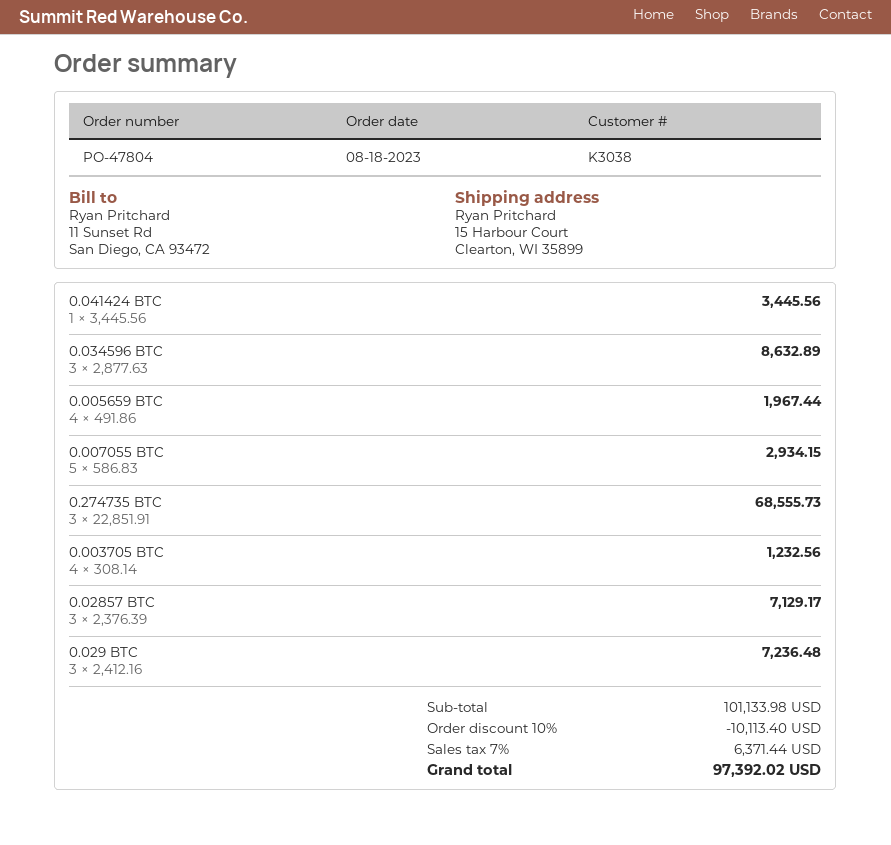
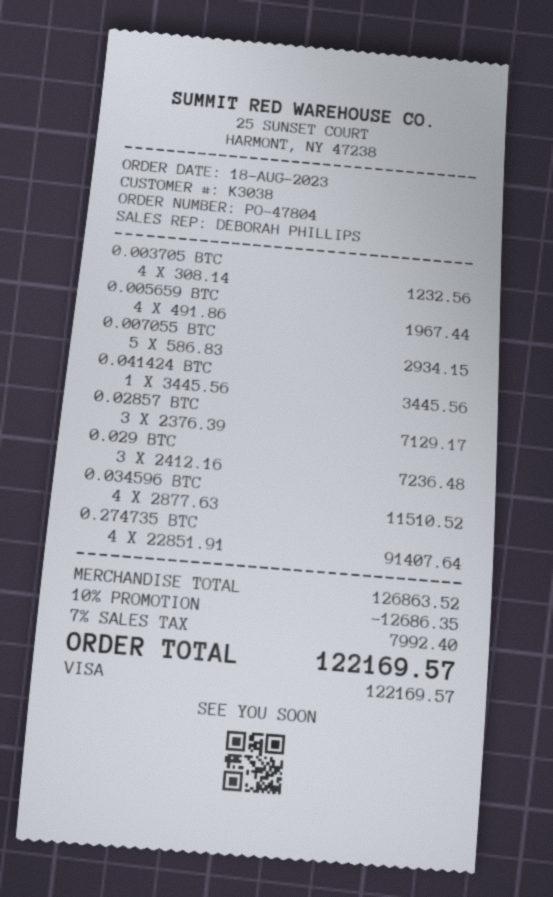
0.034596 BTC: 3 x 2877.63 = 8632.89 -> 4 x 2877.63 = 11510.52
0.274735 BTC: 3 x 22851.91 = 68555.73 -> 4 x 22851.91 = 91407.64
subtotal: 101133.98 -> 126863.52
discount: 10% = 10113.40 -> 10% = 12686.35
tax: 7% = 6371.44 -> 7% = 7992.40
total: 97392.02 -> 122169.57

